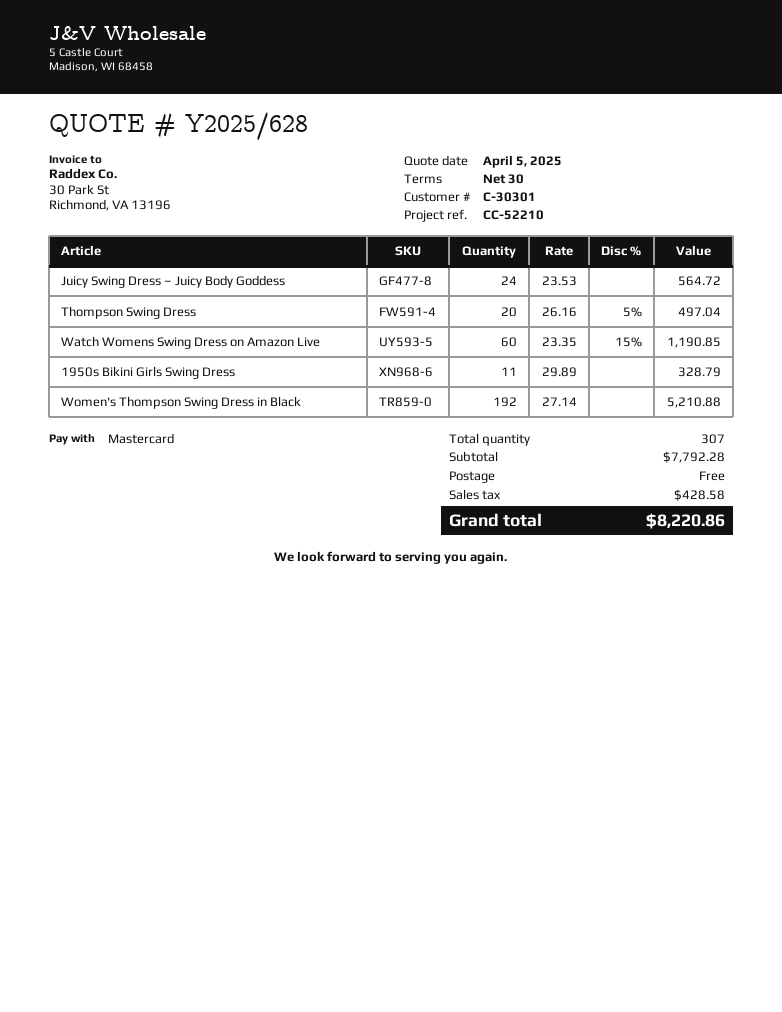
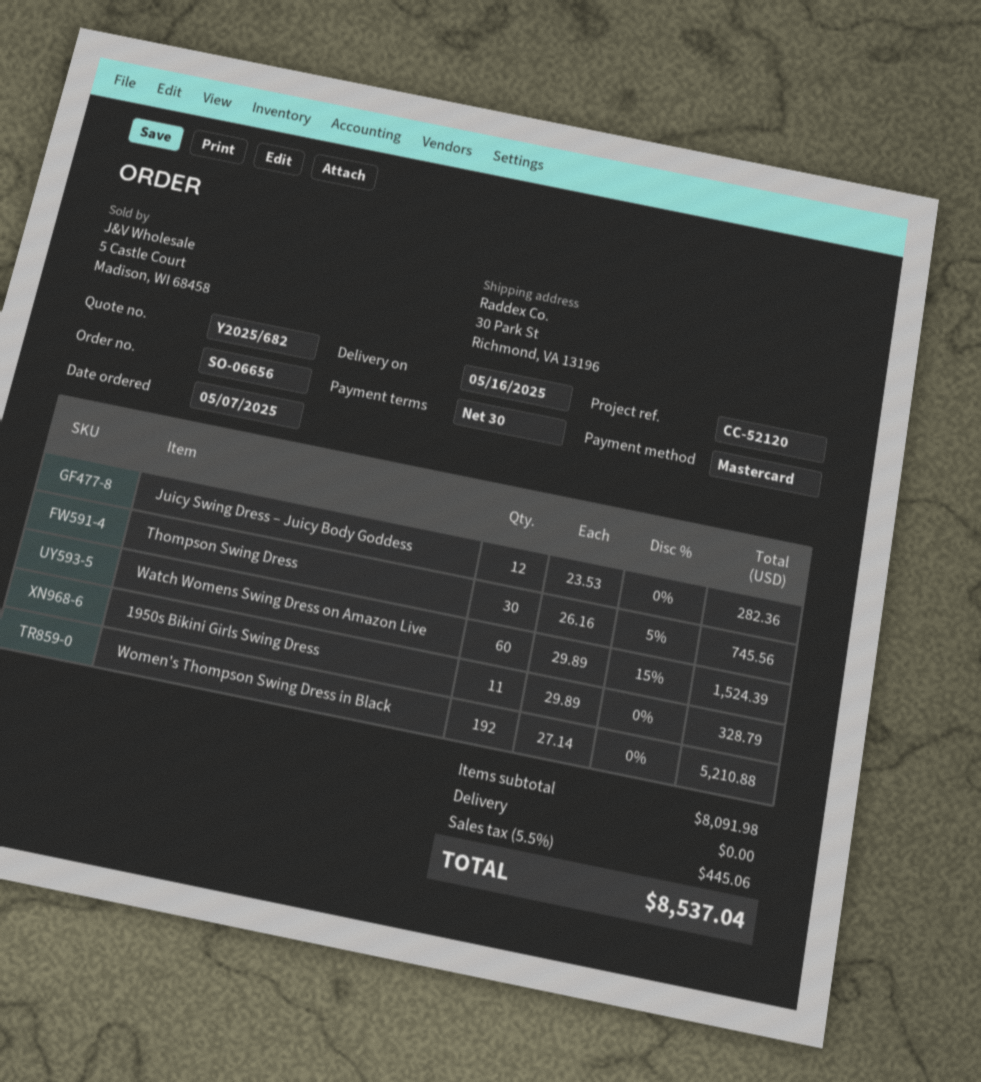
quote number: Y2025/628 -> Y2025/682
reference: CC-52210 -> CC-52120
Juicy Swing Dress – Juicy Body Goddess: 24 x 23.53 = 564.72 -> 12 x 23.53 = 282.36
Thompson Swing Dress: 20 x 26.16 - 5% = 497.04 -> 30 x 26.16 - 5% = 745.56
Watch Womens Swing Dress on Amazon Live: 60 x 23.35 - 15% = 1190.85 -> 60 x 29.89 - 15% = 1524.39
subtotal: 7792.28 -> 8091.98
tax: 428.58 -> 445.06
total: 8220.86 -> 8537.04

